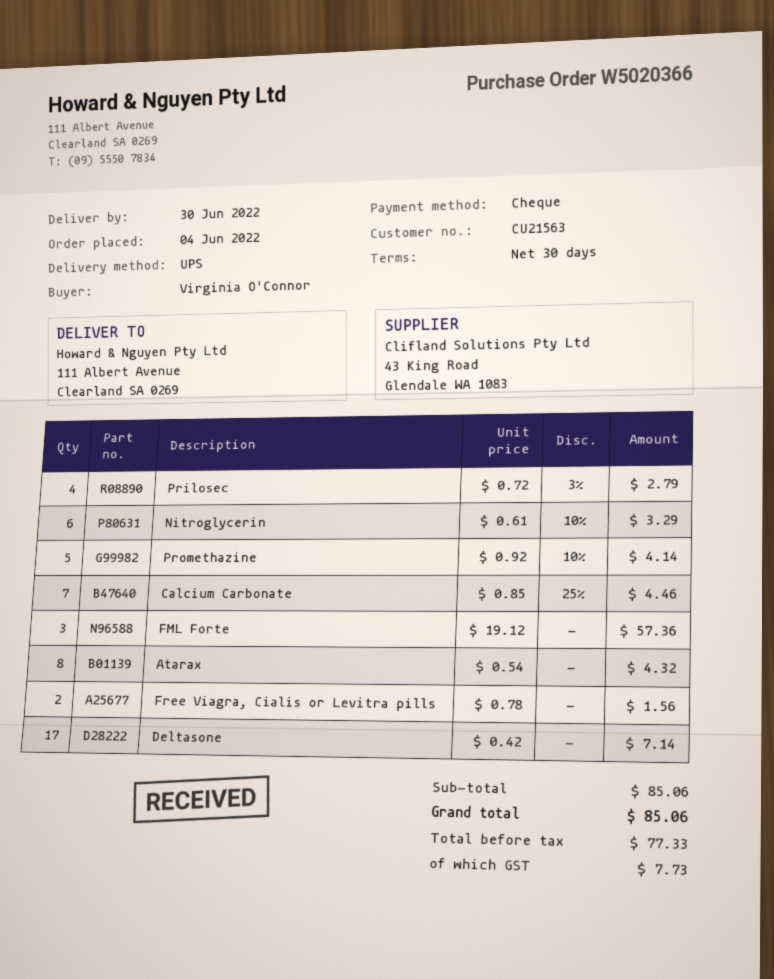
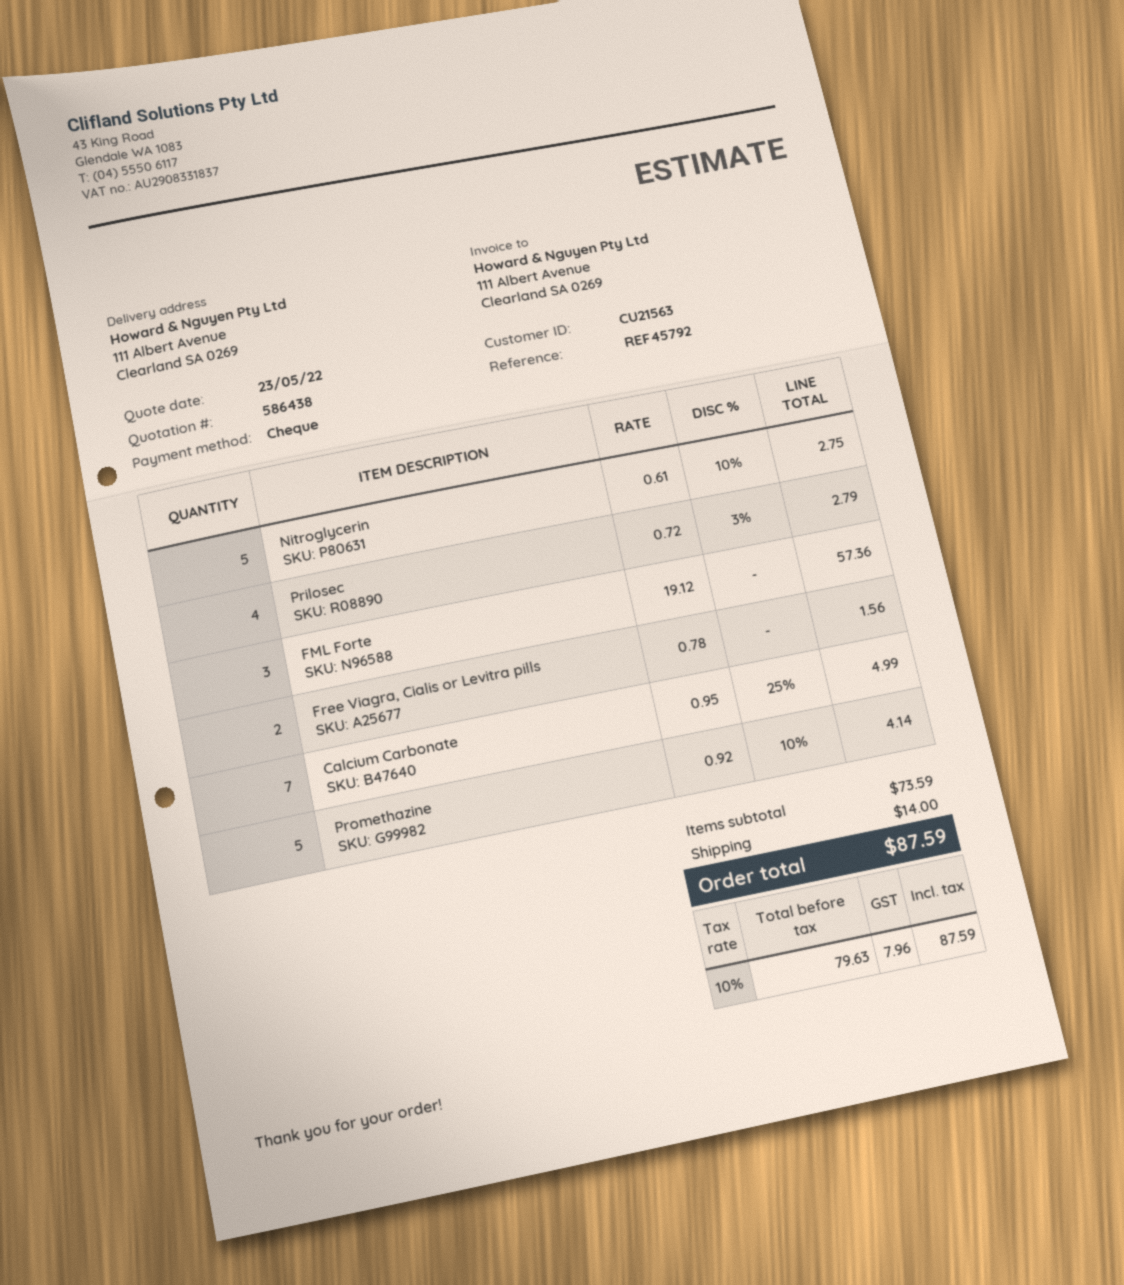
Nitroglycerin: 6 x 0.61 - 10% = 3.29 -> 5 x 0.61 - 10% = 2.75
Calcium Carbonate: 7 x 0.85 - 25% = 4.46 -> 7 x 0.95 - 25% = 4.99
Atarax: 8 x 0.54 = 4.32 -> none
Deltasone: 17 x 0.42 = 7.14 -> none
subtotal: 85.06 -> 73.59
shipping: none -> 14.00
net: 77.33 -> 79.63
tax: 7.73 -> 7.96
total: 85.06 -> 87.59

